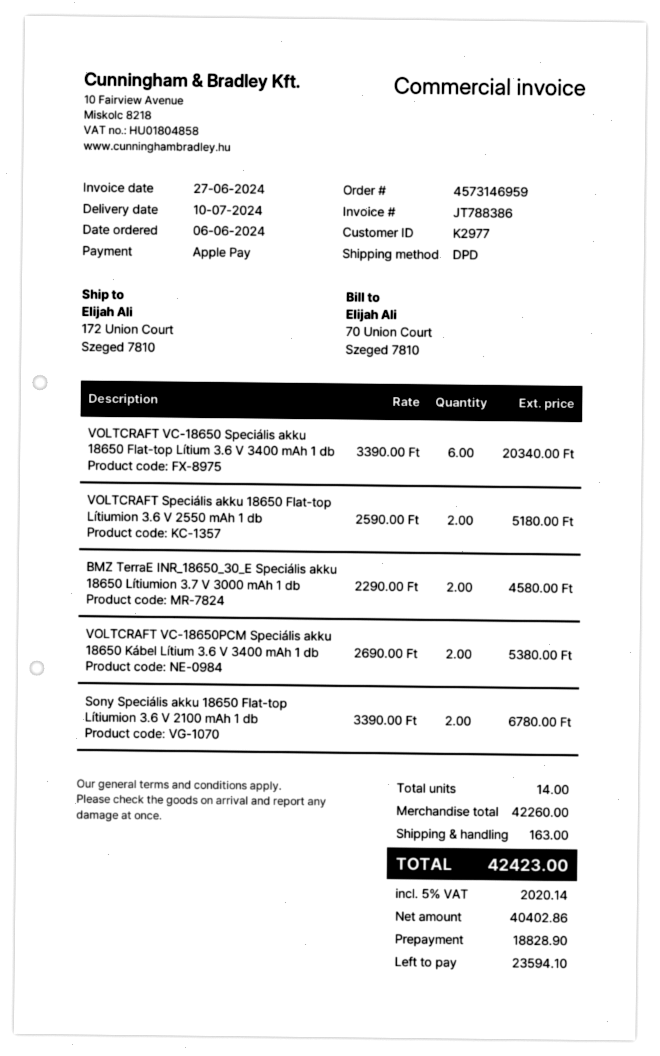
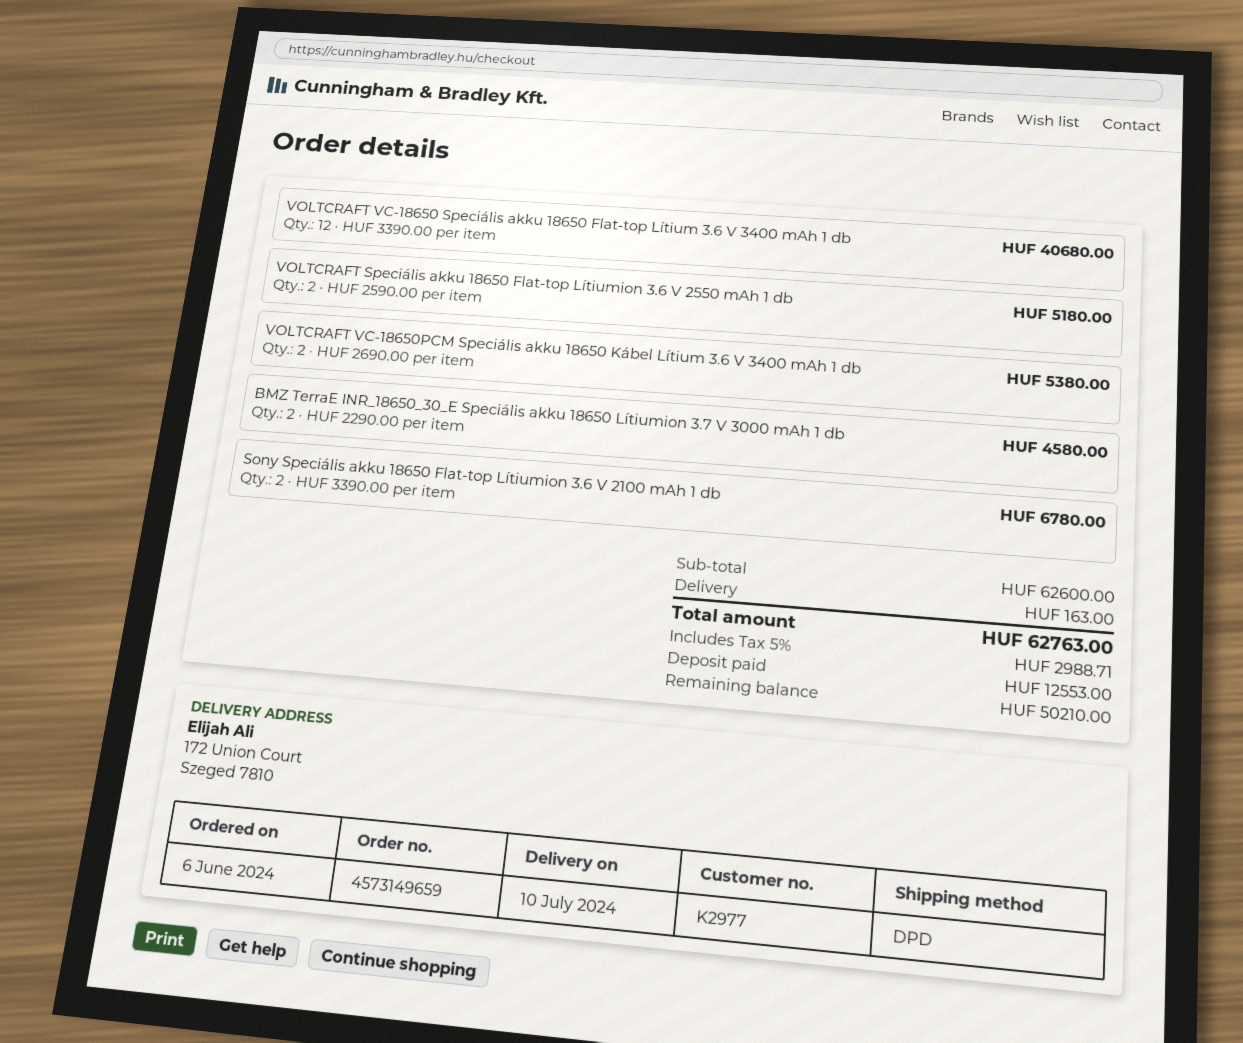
order number: 4573146959 -> 4573149659
VOLTCRAFT VC-18650 Speciális akku 18650 Flat-top Lítium 3.6 V 3400 mAh 1 db: 6 x 3390.00 = 20340.00 -> 12 x 3390.00 = 40680.00
subtotal: 42260.00 -> 62600.00
tax: 5% = 2020.14 -> 5% = 2988.71
total: 42423.00 -> 62763.00
deposit: 18828.90 -> 12553.00
balance: 23594.10 -> 50210.00

